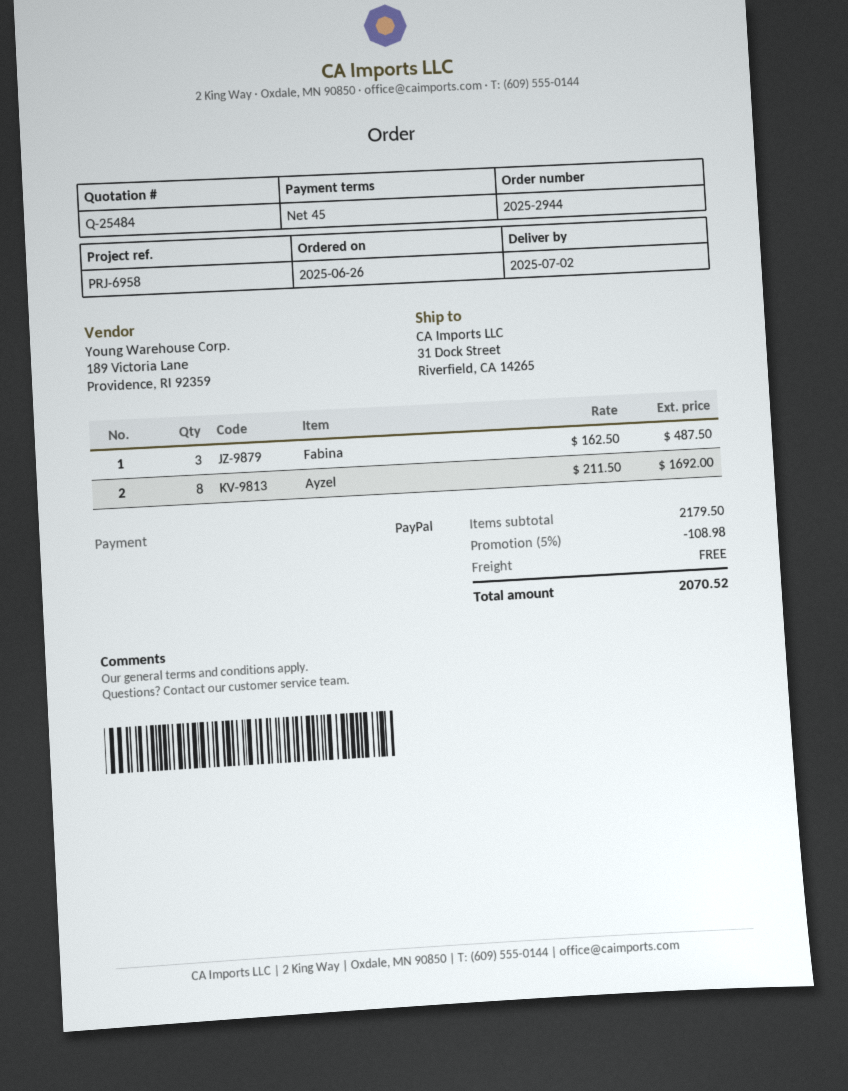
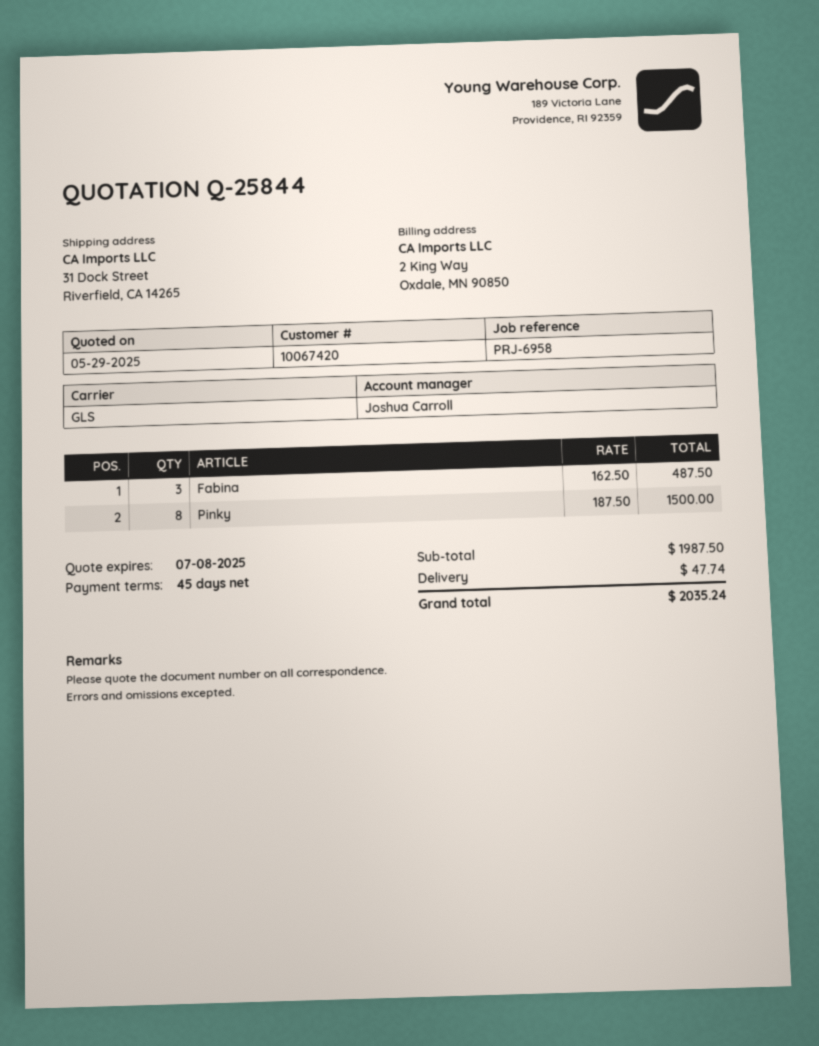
quote number: Q-25484 -> Q-25844
Ayzel: 8 x 211.50 = 1692.00 -> none
Pinky: none -> 8 x 187.50 = 1500.00
subtotal: 2179.50 -> 1987.50
discount: 5% = 108.98 -> none
shipping: 0.00 -> 47.74
total: 2070.52 -> 2035.24

